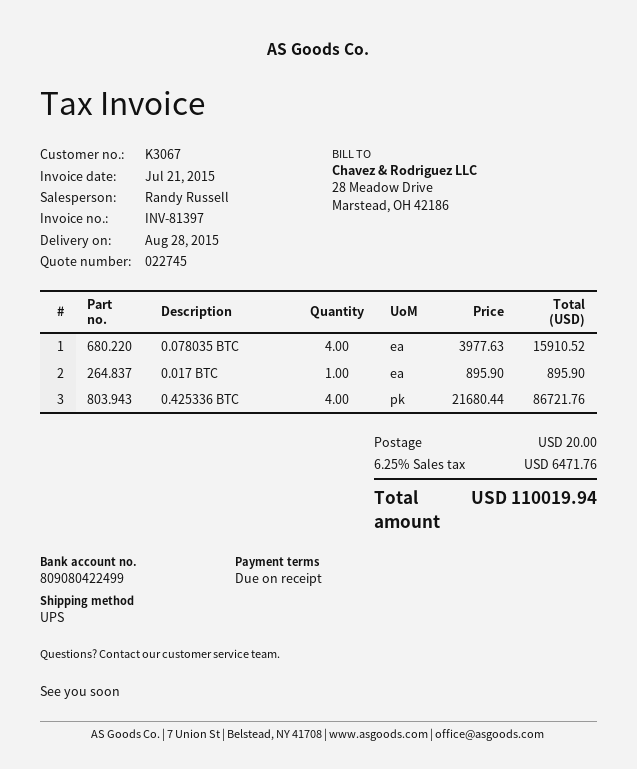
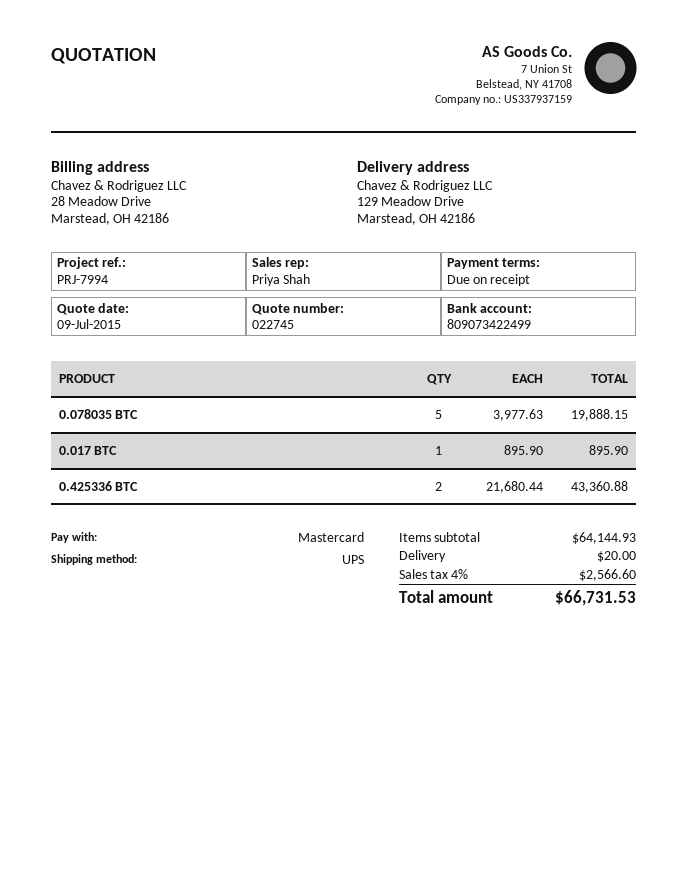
sales rep: Randy Russell -> Priya Shah
bank account: 809080422499 -> 809073422499
0.078035 BTC: 4 x 3977.63 = 15910.52 -> 5 x 3977.63 = 19888.15
0.425336 BTC: 4 x 21680.44 = 86721.76 -> 2 x 21680.44 = 43360.88
tax: 6.25% = 6471.76 -> 4% = 2566.60
total: 110019.94 -> 66731.53

